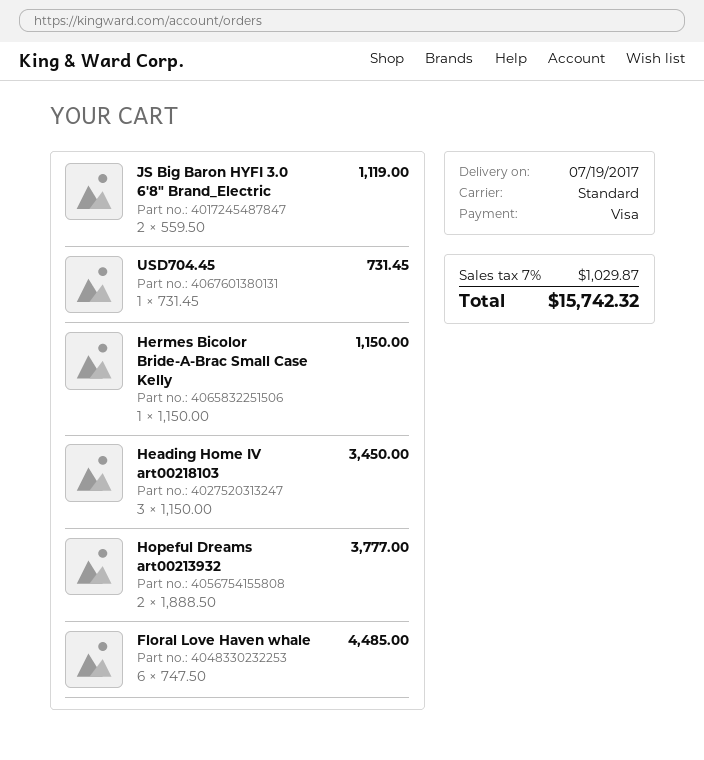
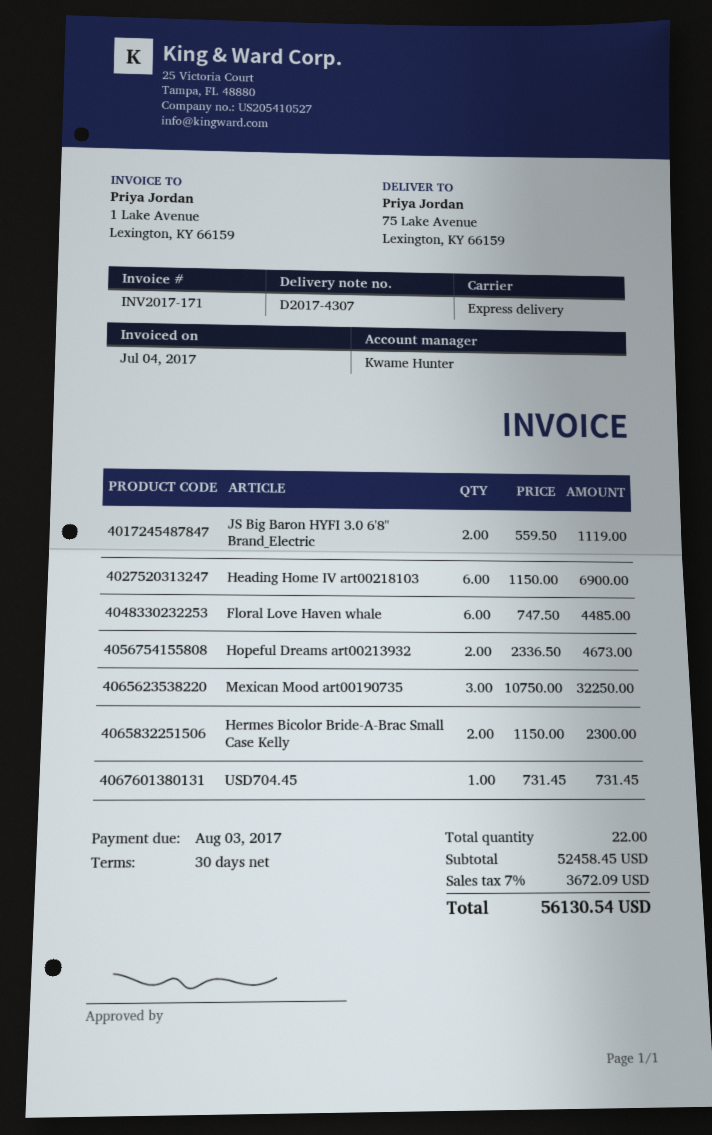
shipping method: standard -> express
Hermes Bicolor Bride-A-Brac Small Case Kelly: 1 x 1150.00 = 1150.00 -> 2 x 1150.00 = 2300.00
Heading Home IV art00218103: 3 x 1150.00 = 3450.00 -> 6 x 1150.00 = 6900.00
Hopeful Dreams art00213932: 2 x 1888.50 = 3777.00 -> 2 x 2336.50 = 4673.00
Mexican Mood art00190735: none -> 3 x 10750.00 = 32250.00
tax: 7% = 1029.87 -> 7% = 3672.09
total: 15742.32 -> 56130.54

